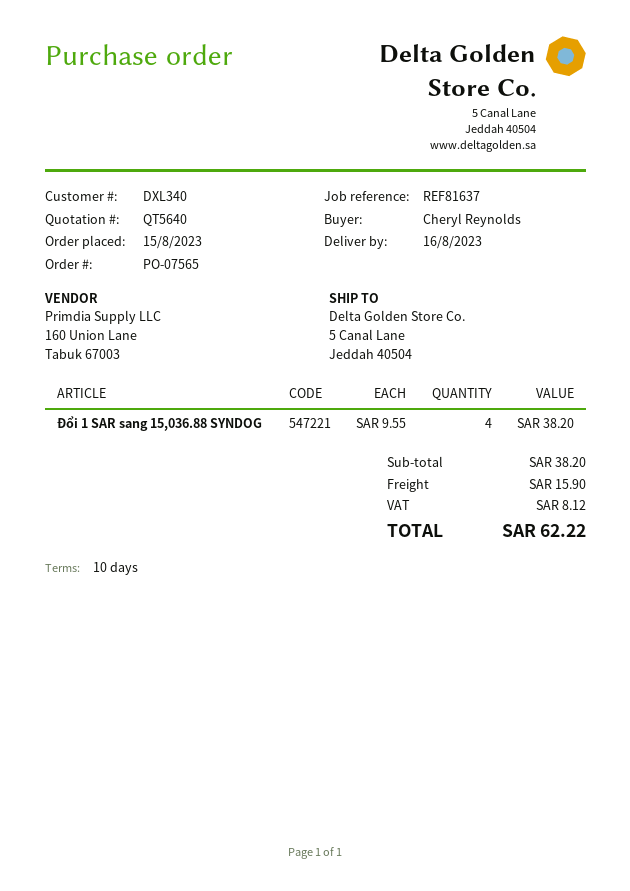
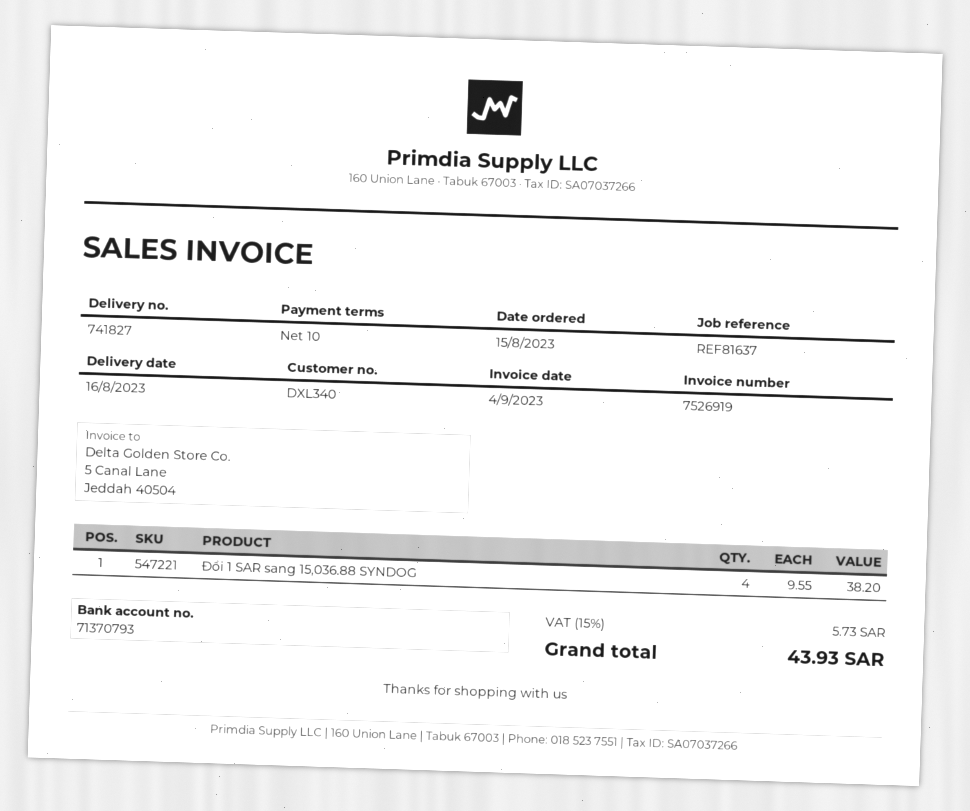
shipping: 15.90 -> none
tax: 8.12 -> 5.73
total: 62.22 -> 43.93

